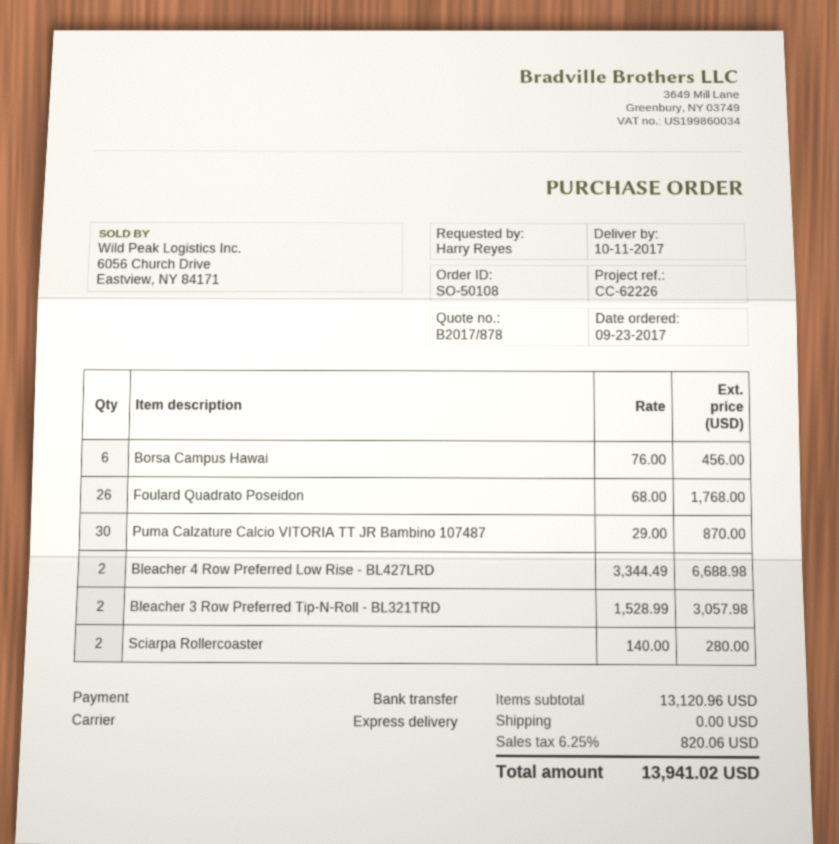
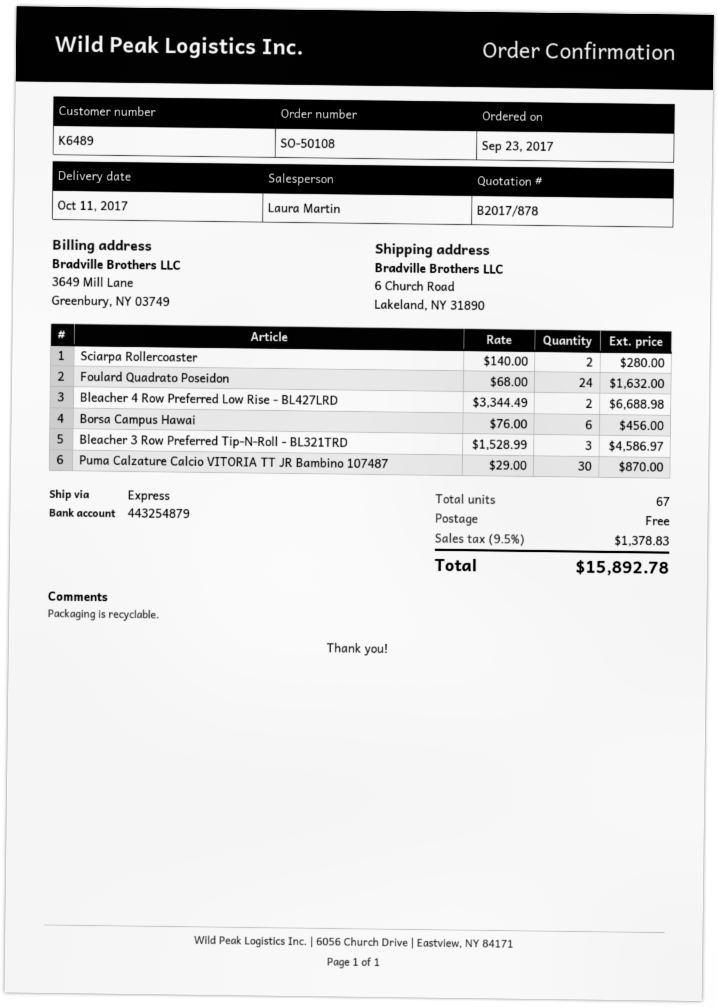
Foulard Quadrato Poseidon: 26 x 68.00 = 1768.00 -> 24 x 68.00 = 1632.00
Bleacher 3 Row Preferred Tip-N-Roll - BL321TRD: 2 x 1528.99 = 3057.98 -> 3 x 1528.99 = 4586.97
tax: 6.25% = 820.06 -> 9.5% = 1378.83
total: 13941.02 -> 15892.78

